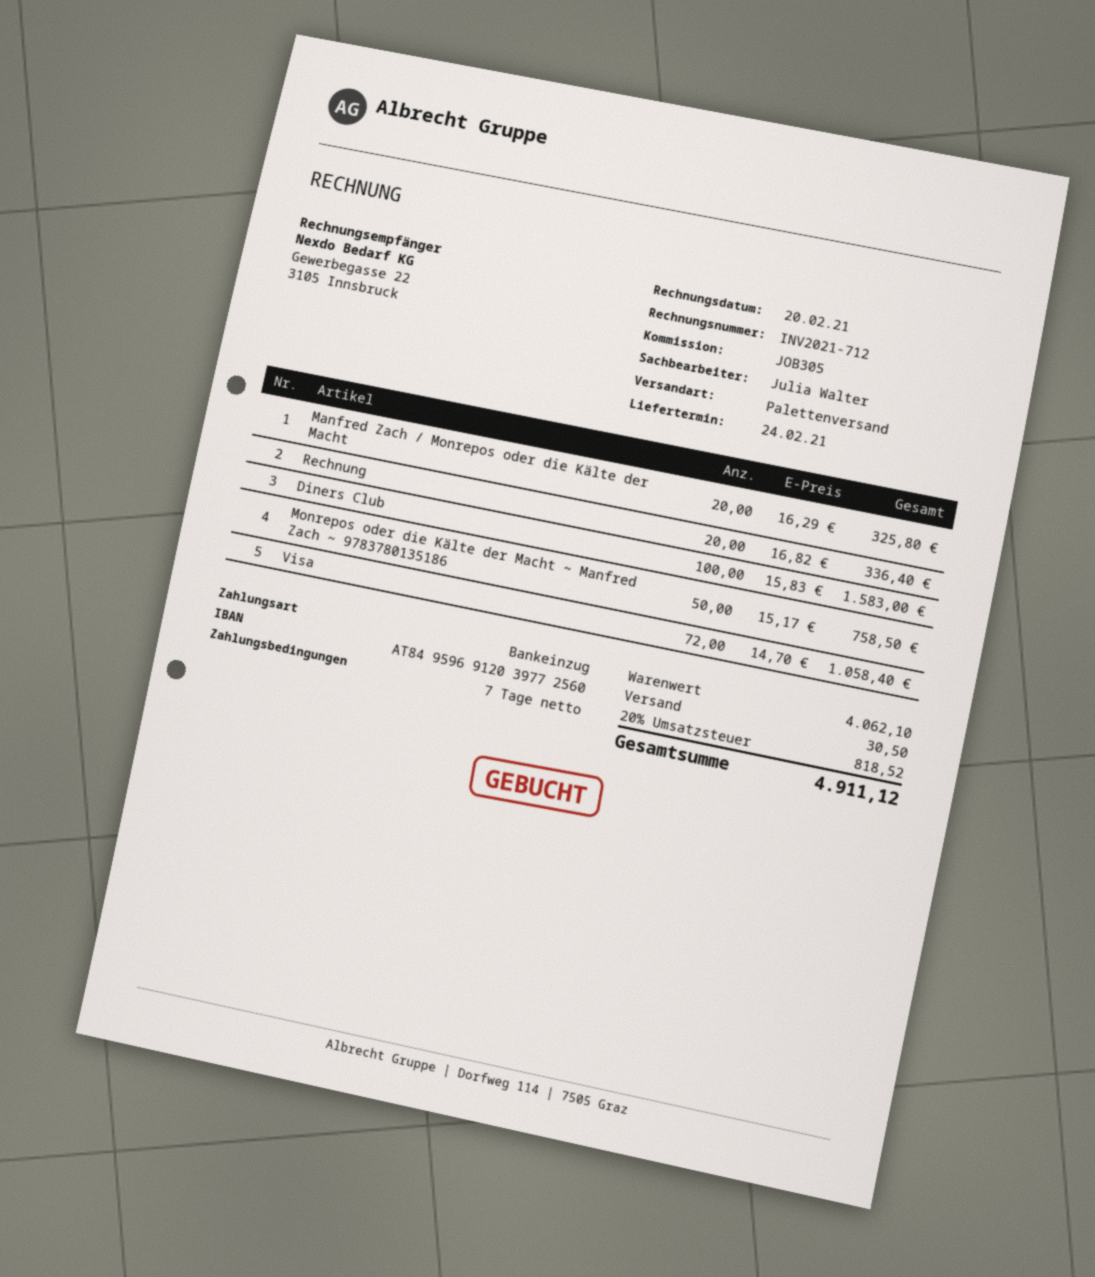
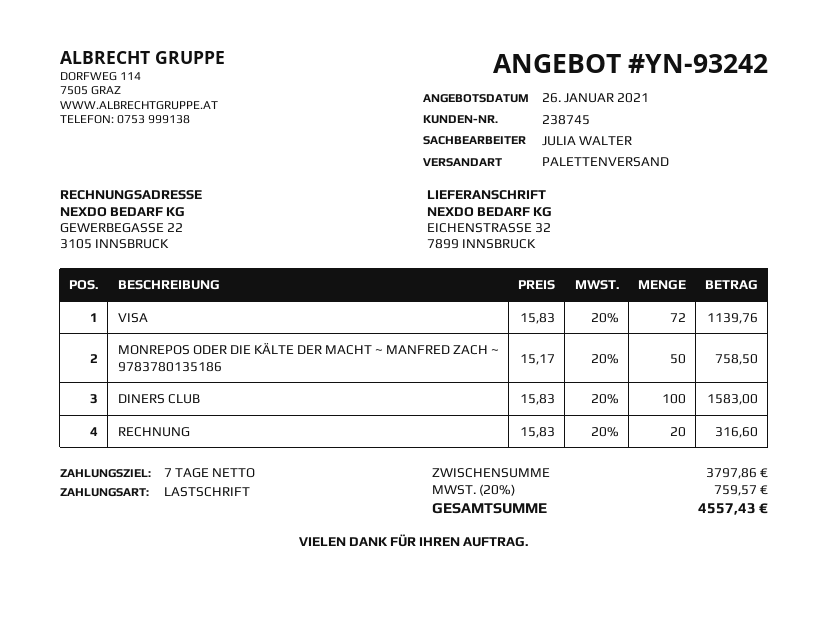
Manfred Zach / Monrepos oder die Kälte der Macht: 20 x 16.29 = 325.80 -> none
Rechnung: 20 x 16.82 = 336.40 -> 20 x 15.83 = 316.60
Visa: 72 x 14.70 = 1058.40 -> 72 x 15.83 = 1139.76
subtotal: 4062.10 -> 3797.86
shipping: 30.50 -> none
tax: 20% = 818.52 -> 20% = 759.57
total: 4911.12 -> 4557.43

